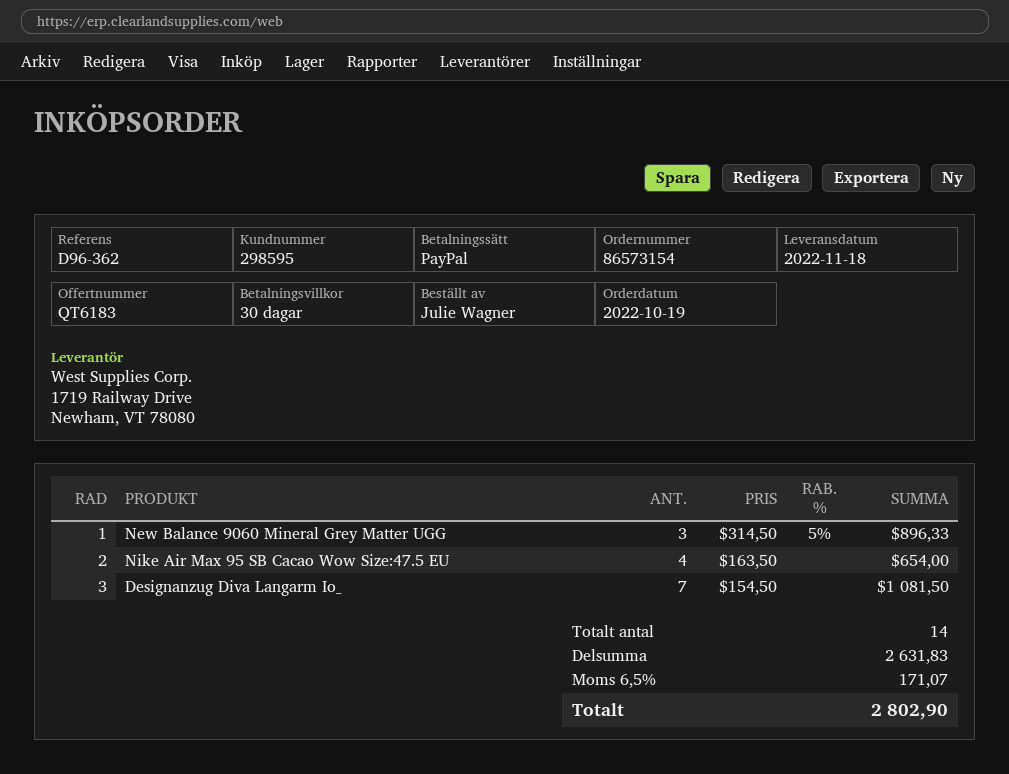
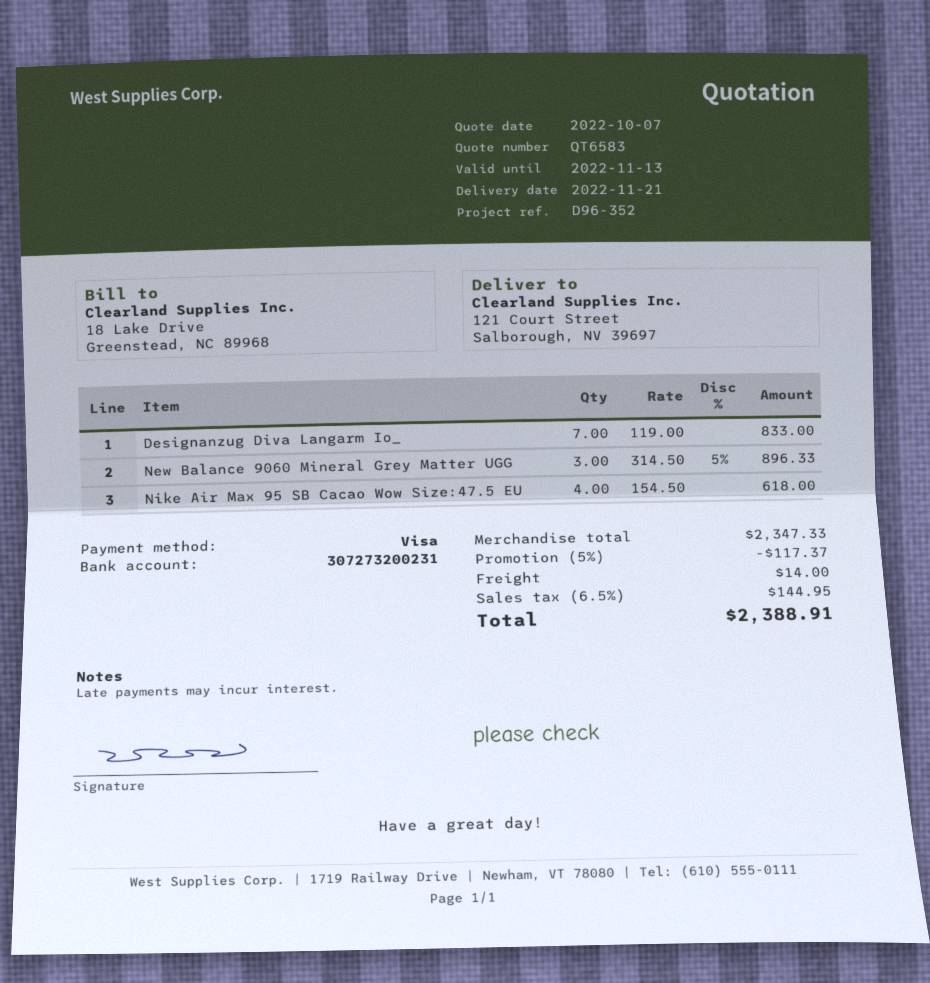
quote number: QT6183 -> QT6583
delivery date: 2022-11-18 -> 2022-11-21
reference: D96-362 -> D96-352
payment method: PayPal -> Visa
Nike Air Max 95 SB Cacao Wow Size:47.5 EU: 4 x 163.50 = 654.00 -> 4 x 154.50 = 618.00
Designanzug Diva Langarm Io_: 7 x 154.50 = 1081.50 -> 7 x 119.00 = 833.00
subtotal: 2631.83 -> 2347.33
discount: none -> 5% = 117.37
shipping: none -> 14.00
tax: 6.5% = 171.07 -> 6.5% = 144.95
total: 2802.90 -> 2388.91

